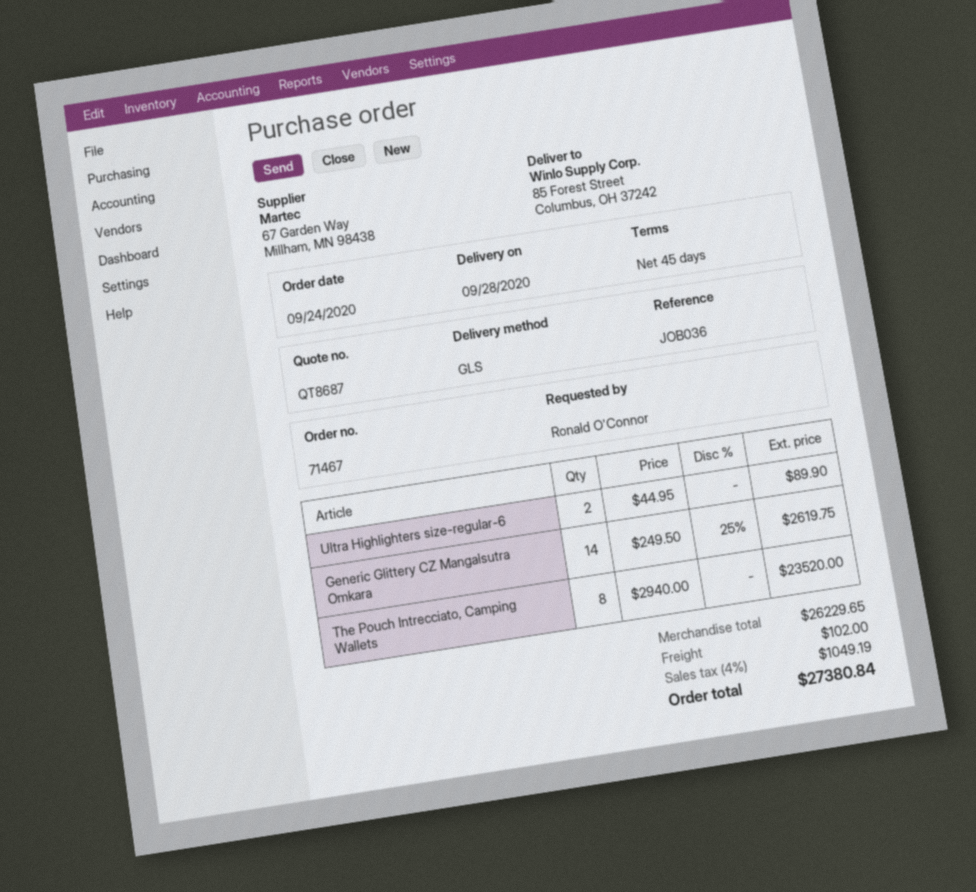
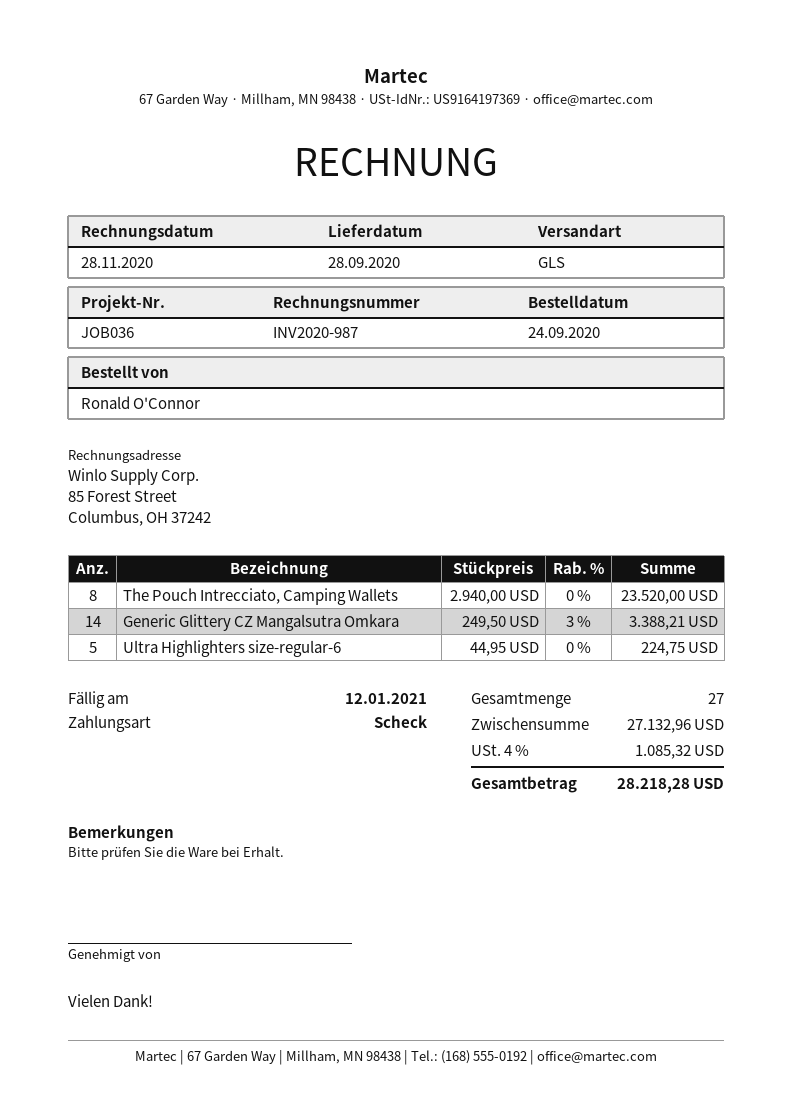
Ultra Highlighters size-regular-6: 2 x 44.95 = 89.90 -> 5 x 44.95 = 224.75
Generic Glittery CZ Mangalsutra Omkara: 14 x 249.50 - 25% = 2619.75 -> 14 x 249.50 - 3% = 3388.21
subtotal: 26229.65 -> 27132.96
shipping: 102.00 -> none
tax: 4% = 1049.19 -> 4% = 1085.32
total: 27380.84 -> 28218.28

